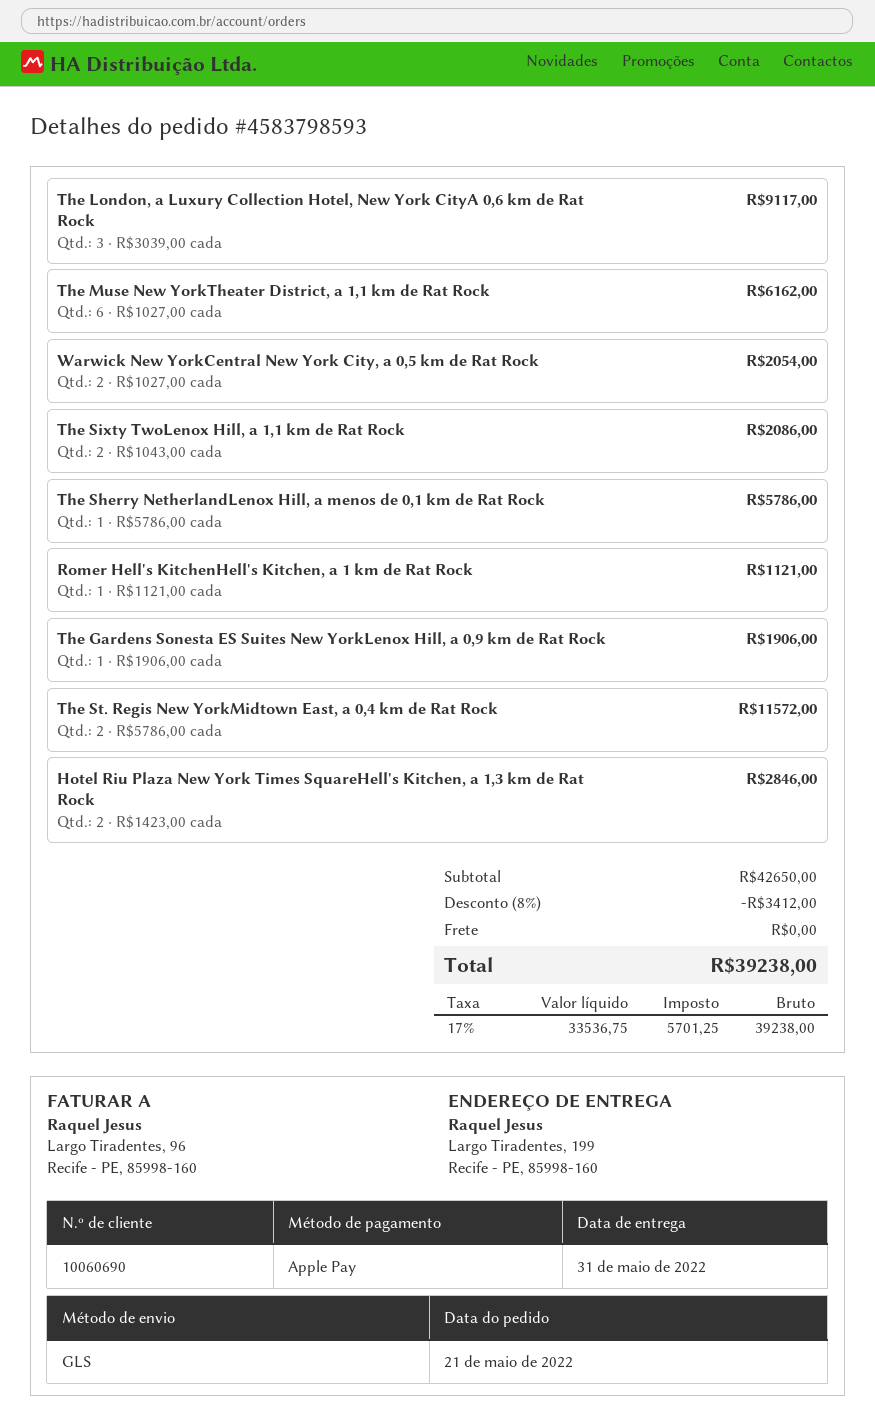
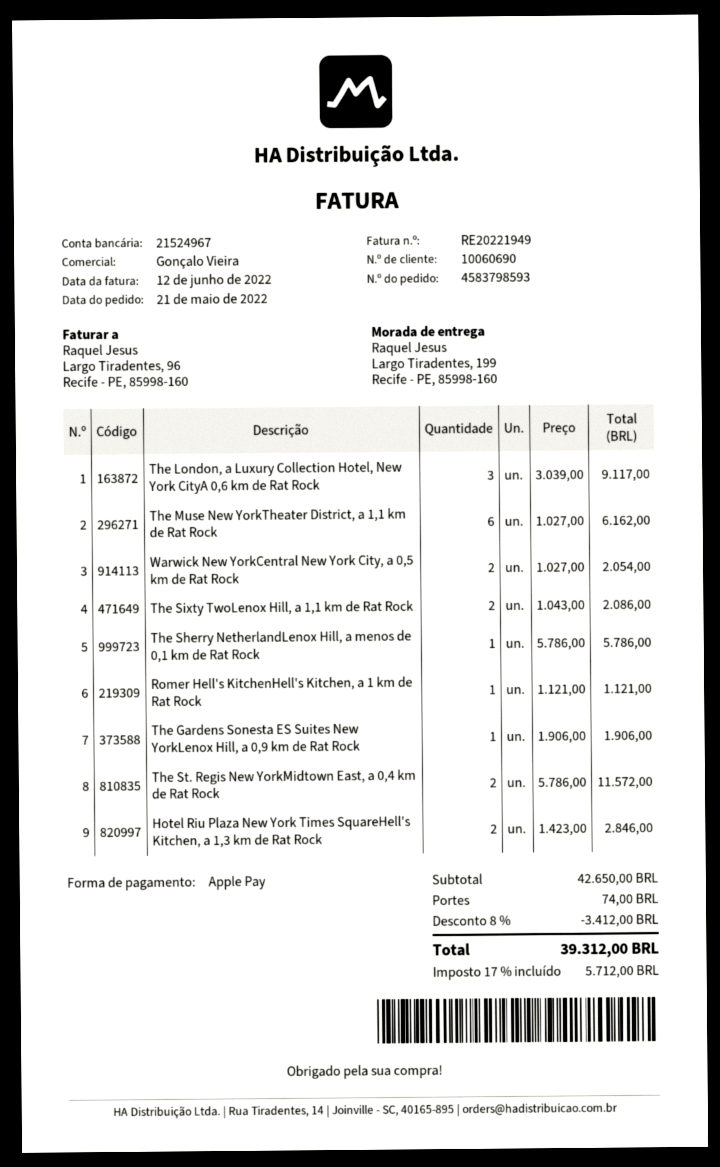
shipping: 0.00 -> 74.00
tax: 17% = 5701.25 -> 17% = 5712.00
total: 39238.00 -> 39312.00

